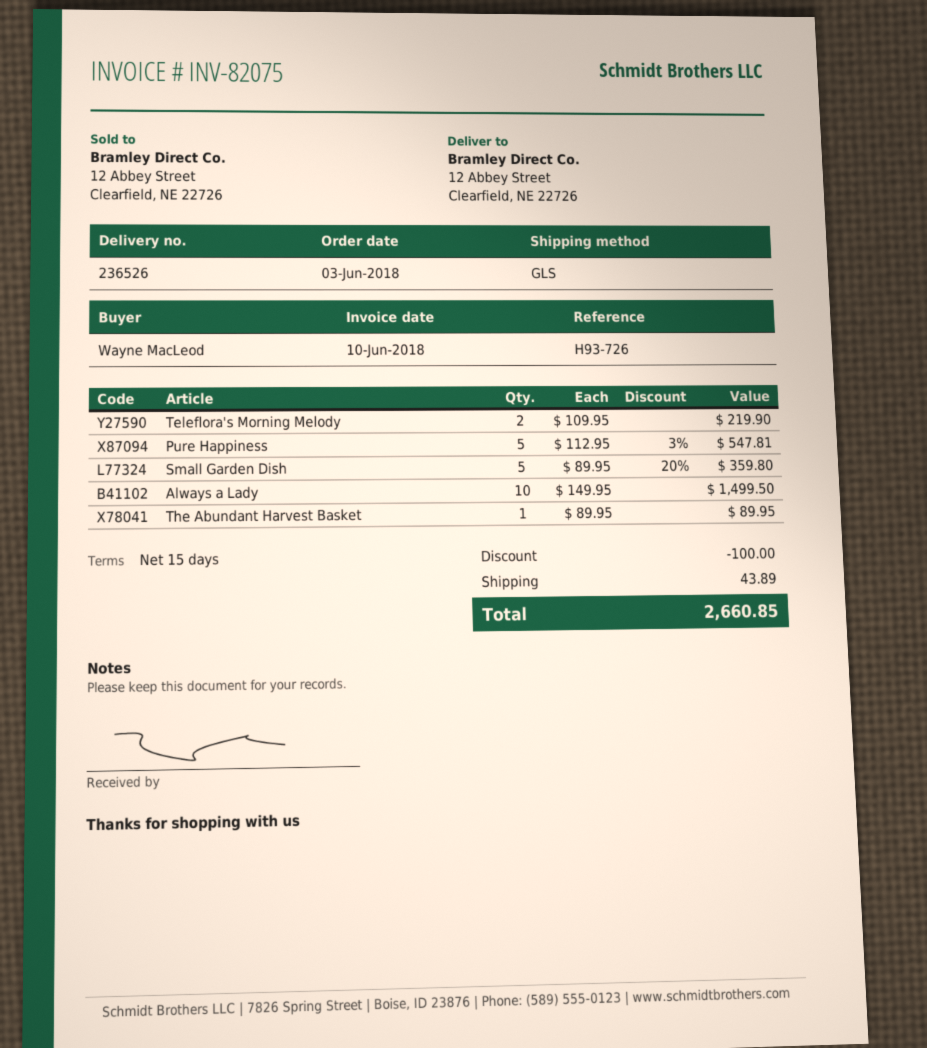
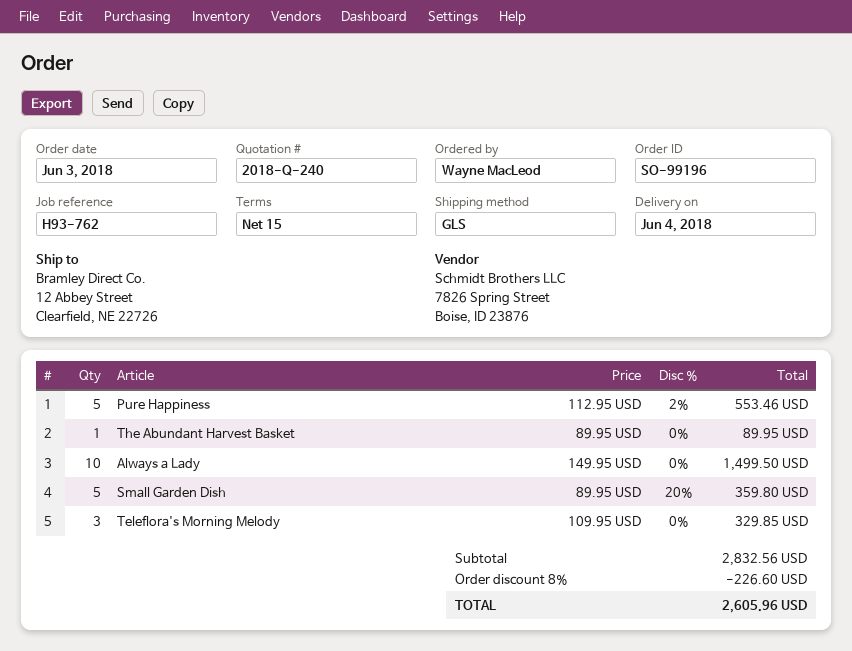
reference: H93-726 -> H93-762
Teleflora's Morning Melody: 2 x 109.95 = 219.90 -> 3 x 109.95 = 329.85
Pure Happiness: 5 x 112.95 - 3% = 547.81 -> 5 x 112.95 - 2% = 553.46
discount: 100.00 -> 226.60
shipping: 43.89 -> none
total: 2660.85 -> 2605.96

